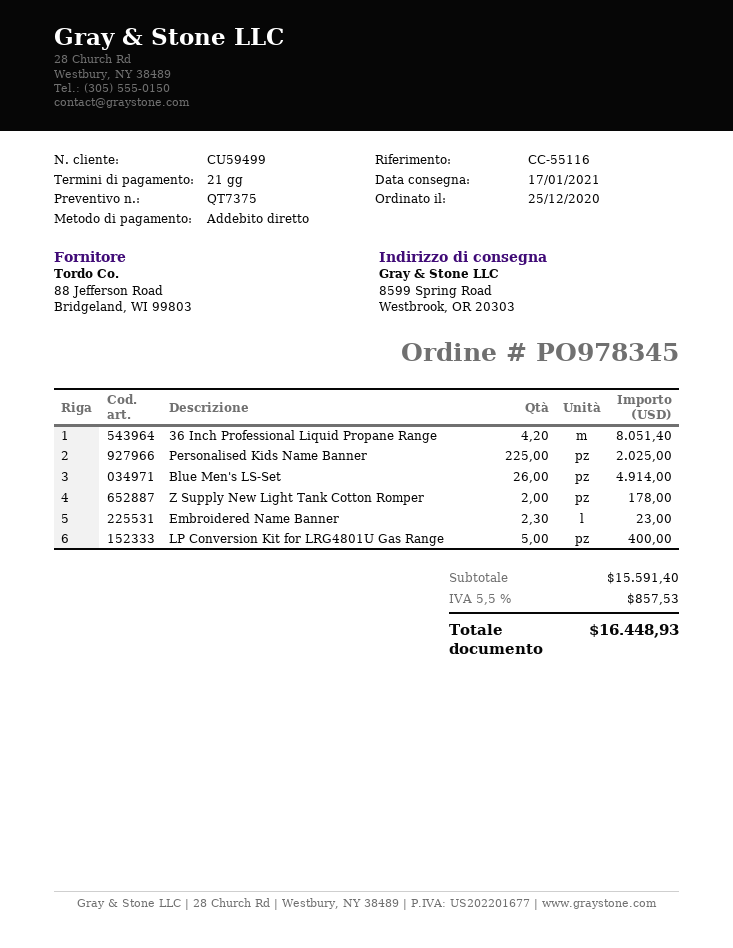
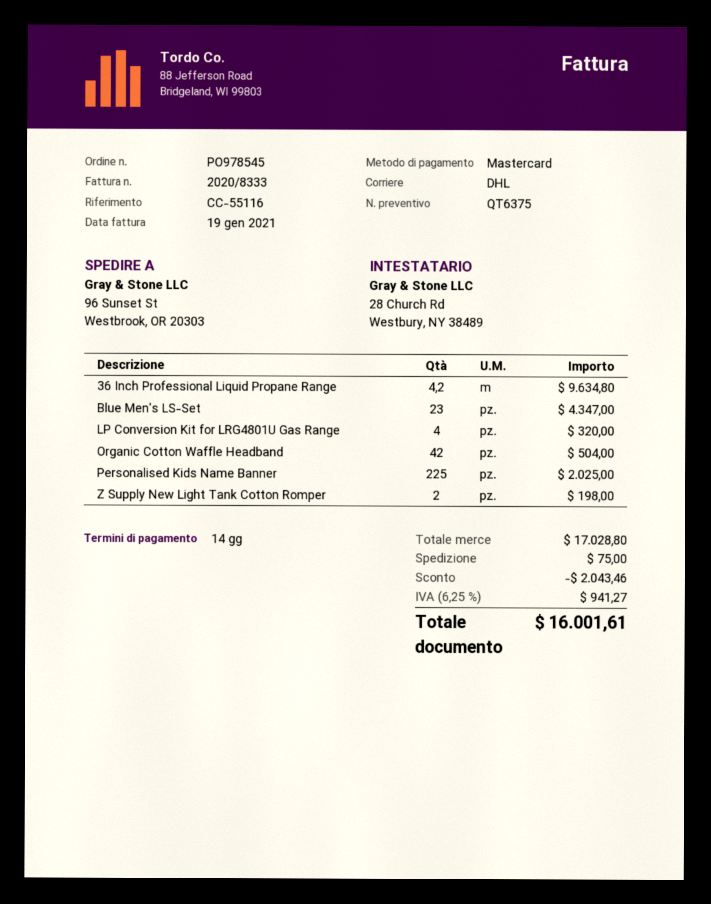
quote number: QT7375 -> QT6375
order number: PO978345 -> PO978545
payment terms: 21 days -> 14 days
payment method: direct debit -> Mastercard
ship to: 8599 Spring Road, Westbrook, OR 20303 -> 96 Sunset St, Westbrook, OR 20303
36 Inch Professional Liquid Propane Range: 4.2 for 8051.40 -> 4.2 for 9634.80
Blue Men's LS-Set: 26 for 4914.00 -> 23 for 4347.00
Z Supply New Light Tank Cotton Romper: 2 for 178.00 -> 2 for 198.00
Embroidered Name Banner: 2.3 for 23.00 -> none
LP Conversion Kit for LRG4801U Gas Range: 5 for 400.00 -> 4 for 320.00
Organic Cotton Waffle Headband: none -> 42 for 504.00
subtotal: 15591.40 -> 17028.80
discount: none -> 2043.46
shipping: none -> 75.00
tax: 5.5% = 857.53 -> 6.25% = 941.27
total: 16448.93 -> 16001.61

